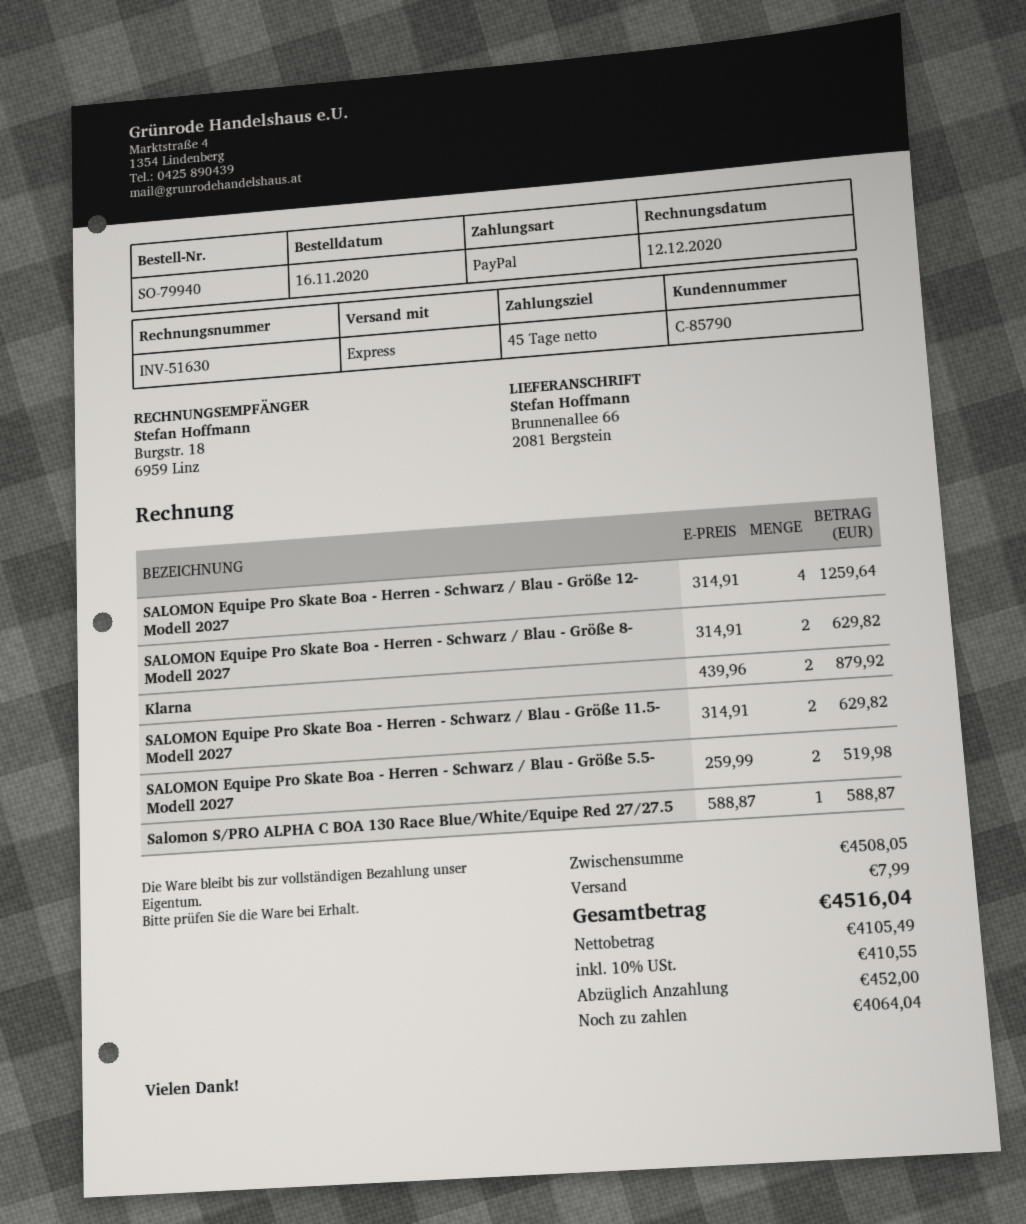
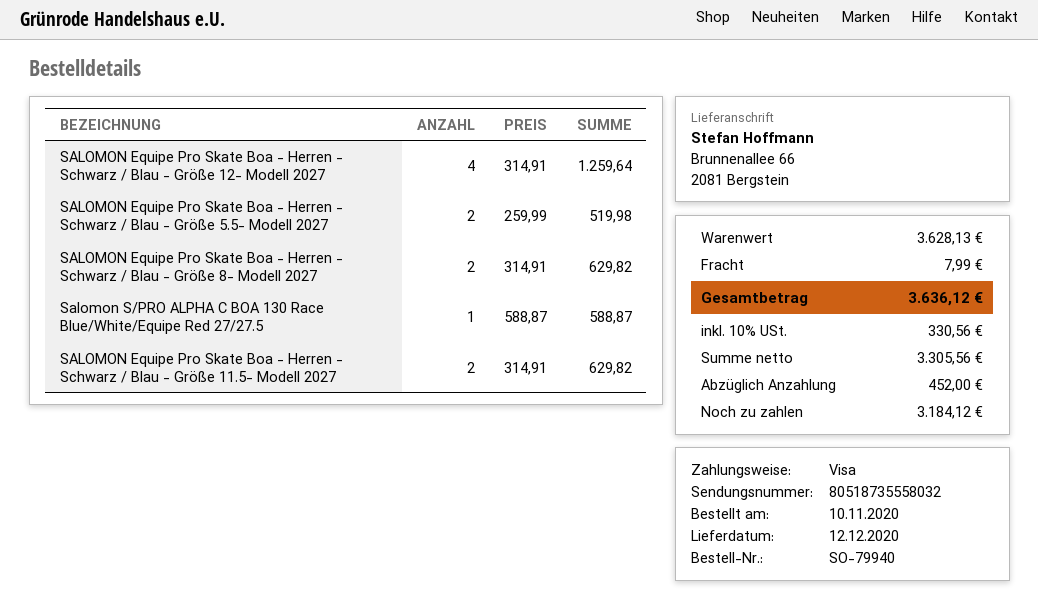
order date: 2020-11-16 -> 2020-11-10
payment method: PayPal -> Visa
Klarna: 2 x 439.96 = 879.92 -> none
subtotal: 4508.05 -> 3628.13
net: 4105.49 -> 3305.56
tax: 10% = 410.55 -> 10% = 330.56
total: 4516.04 -> 3636.12
balance: 4064.04 -> 3184.12

